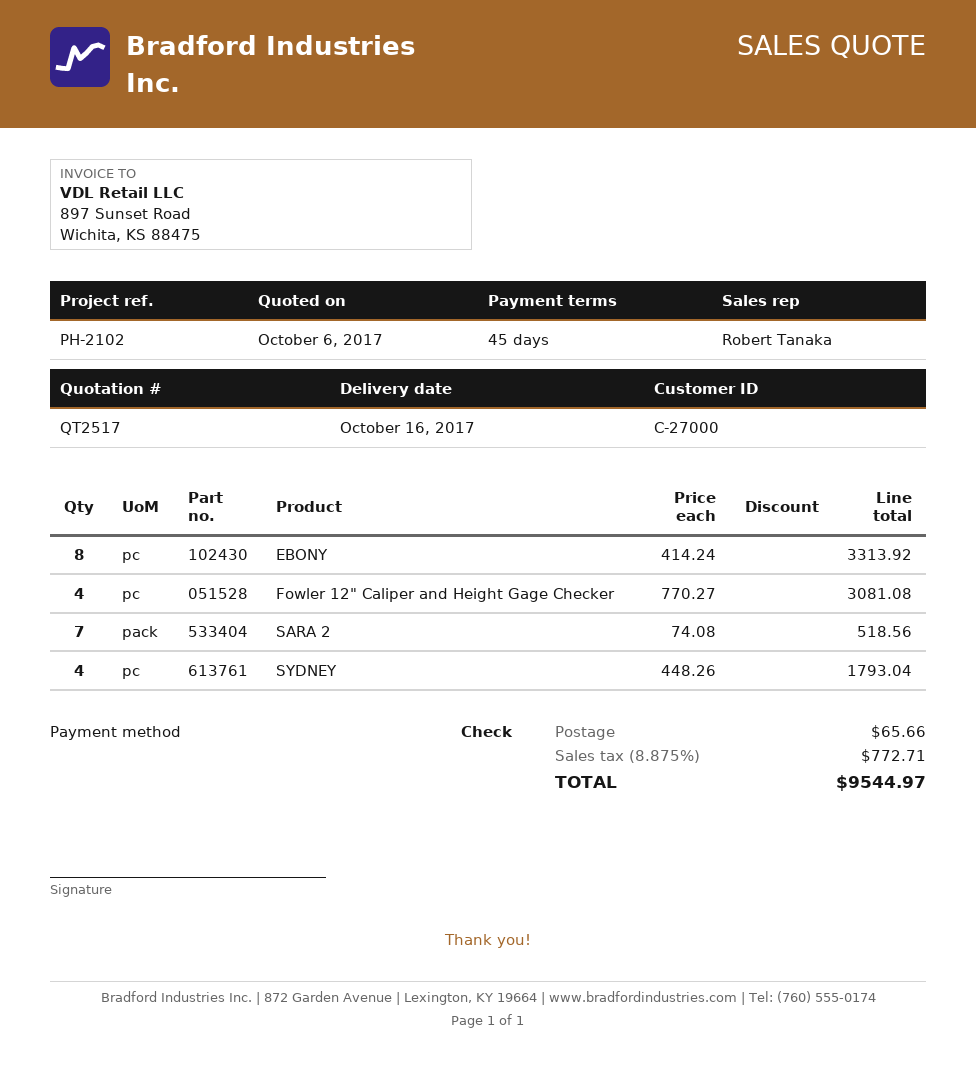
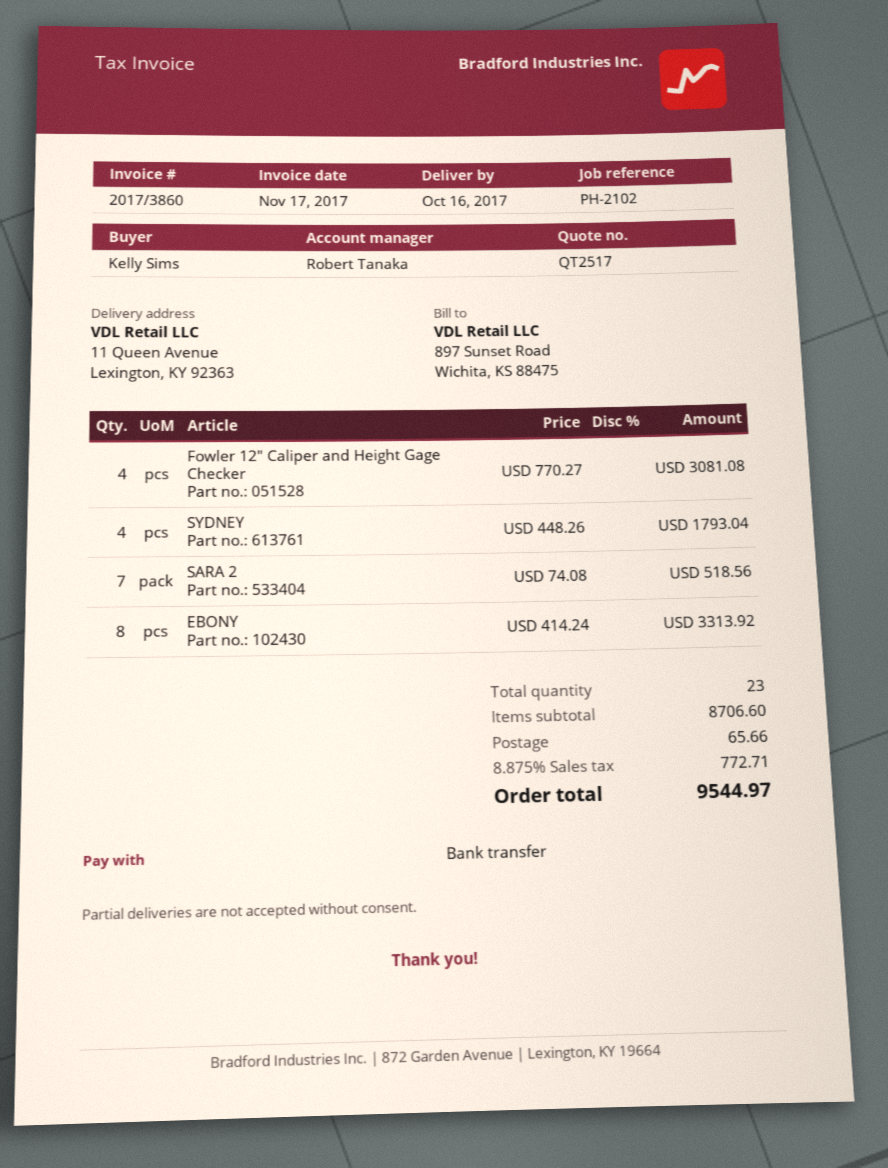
payment method: cheque -> bank transfer

